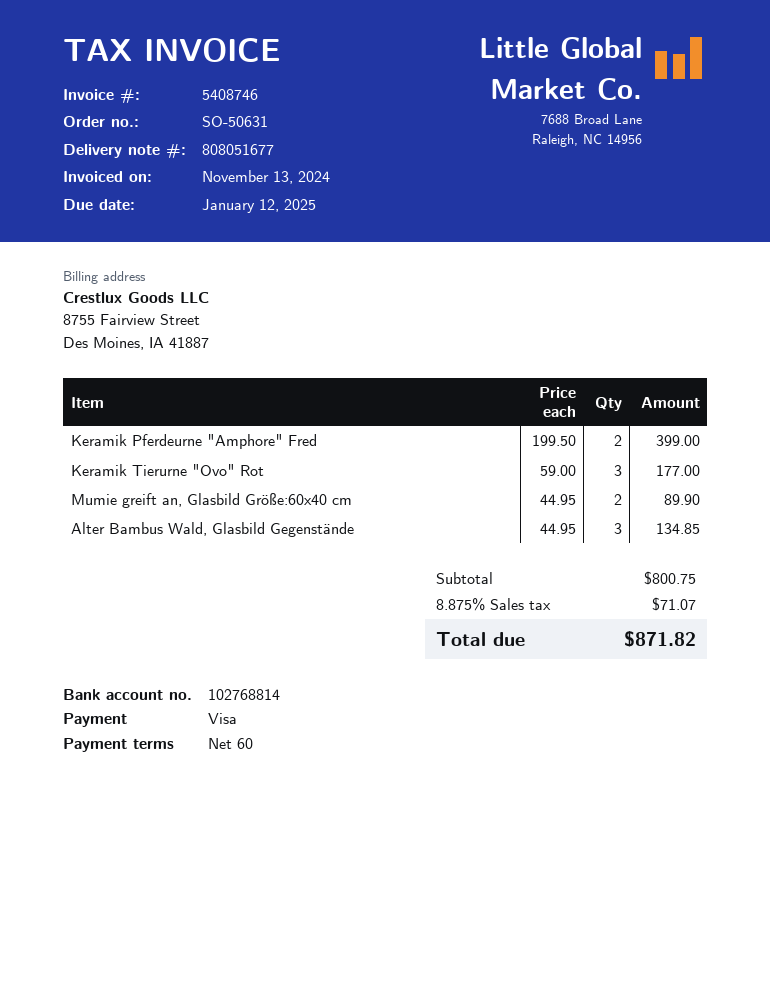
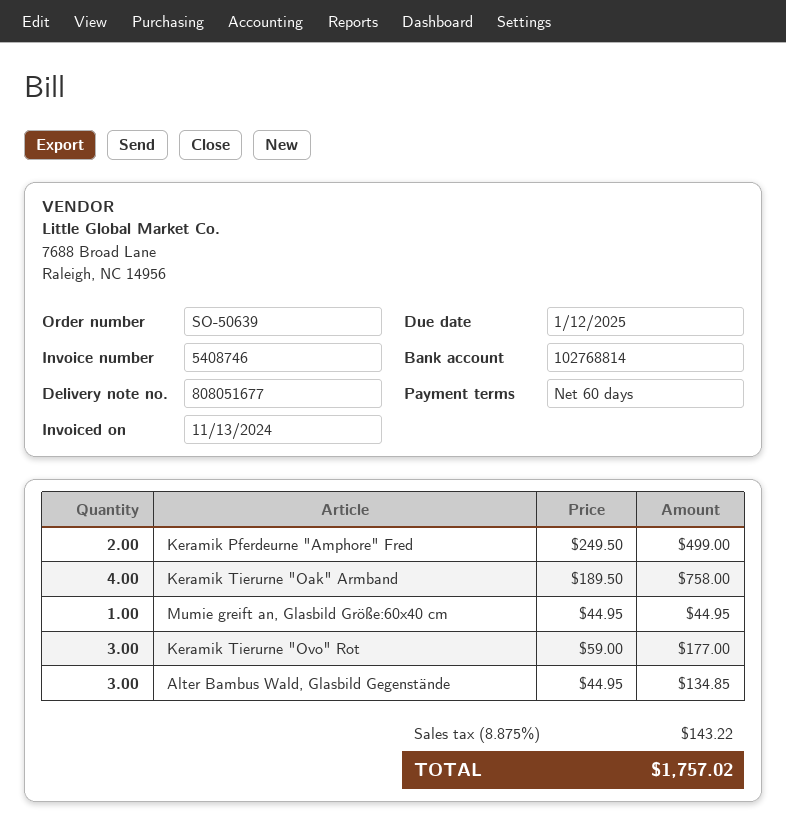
order number: SO-50631 -> SO-50639
Keramik Pferdeurne "Amphore" Fred: 2 x 199.50 = 399.00 -> 2 x 249.50 = 499.00
Mumie greift an, Glasbild Größe:60x40 cm: 2 x 44.95 = 89.90 -> 1 x 44.95 = 44.95
Keramik Tierurne "Oak" Armband: none -> 4 x 189.50 = 758.00
tax: 8.875% = 71.07 -> 8.875% = 143.22
total: 871.82 -> 1757.02

